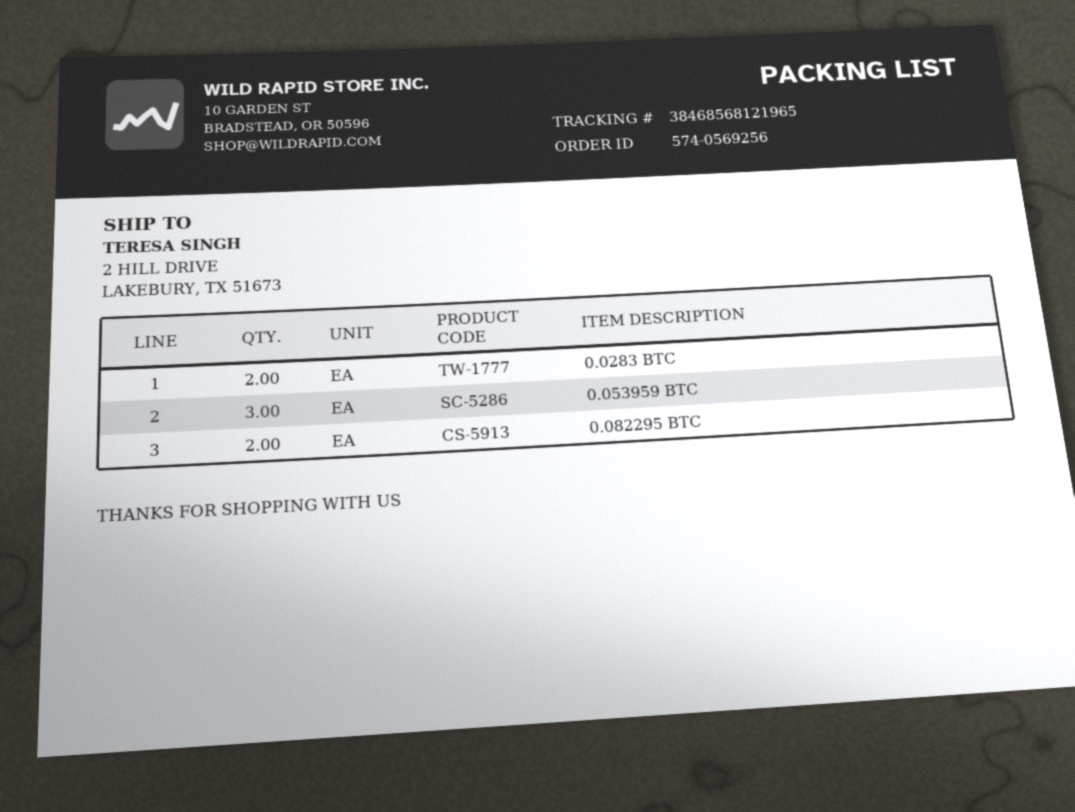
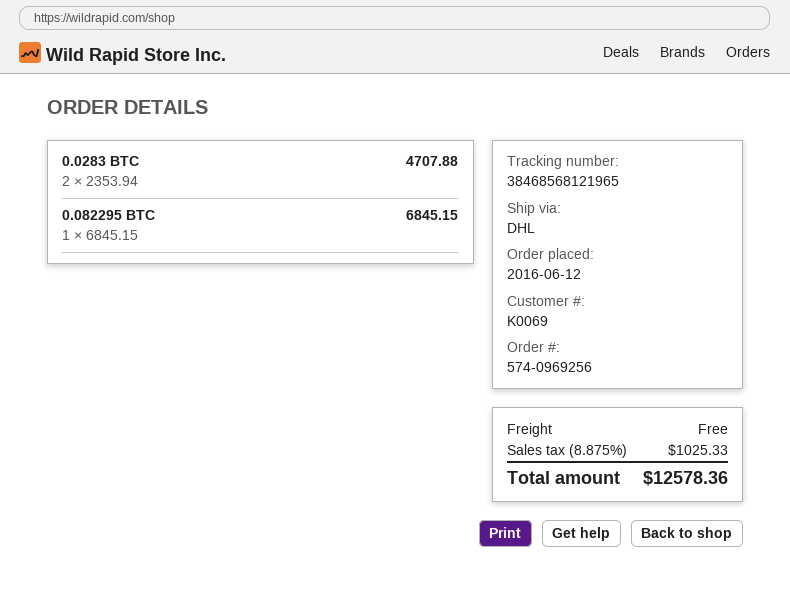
order number: 574-0569256 -> 574-0969256
0.053959 BTC: 3 -> none
0.082295 BTC: 2 -> 1

